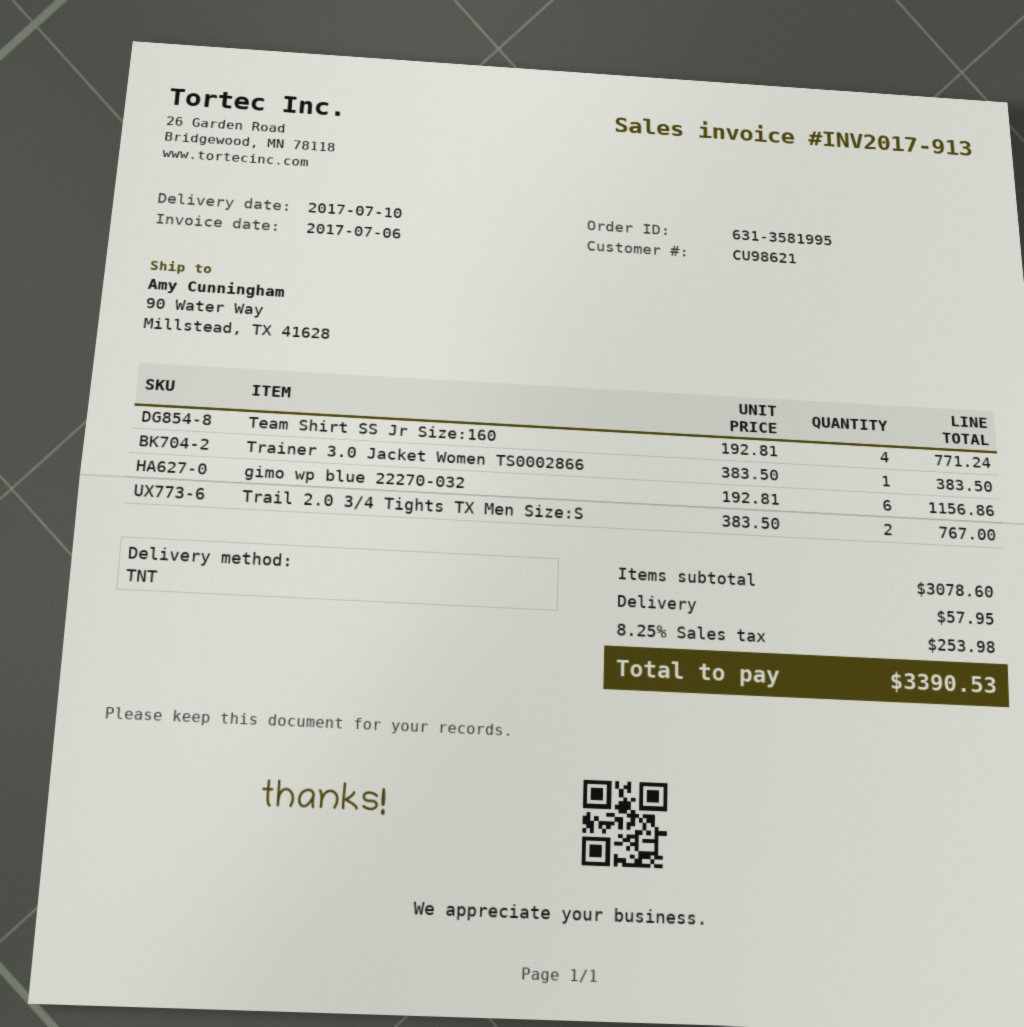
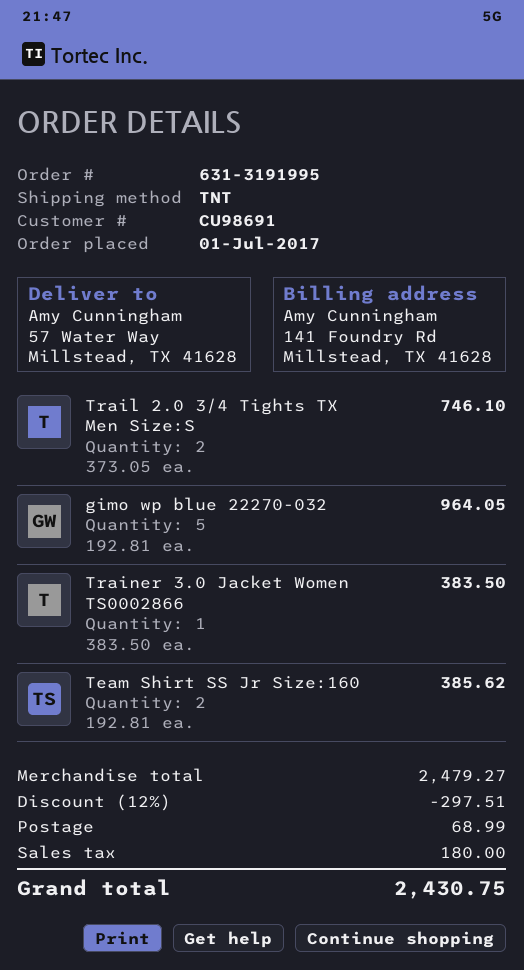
order number: 631-3581995 -> 631-3191995
customer number: CU98621 -> CU98691
ship to: 90 Water Way, Millstead, TX 41628 -> 57 Water Way, Millstead, TX 41628
Team Shirt SS Jr Size:160: 4 x 192.81 = 771.24 -> 2 x 192.81 = 385.62
gimo wp blue 22270-032: 6 x 192.81 = 1156.86 -> 5 x 192.81 = 964.05
Trail 2.0 3/4 Tights TX Men Size:S: 2 x 383.50 = 767.00 -> 2 x 373.05 = 746.10
subtotal: 3078.60 -> 2479.27
discount: none -> 12% = 297.51
shipping: 57.95 -> 68.99
tax: 253.98 -> 180.00
total: 3390.53 -> 2430.75

